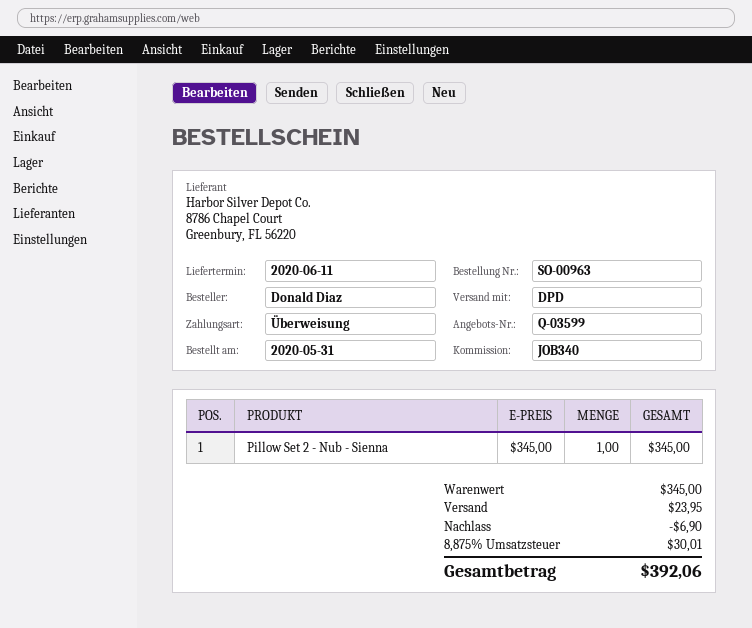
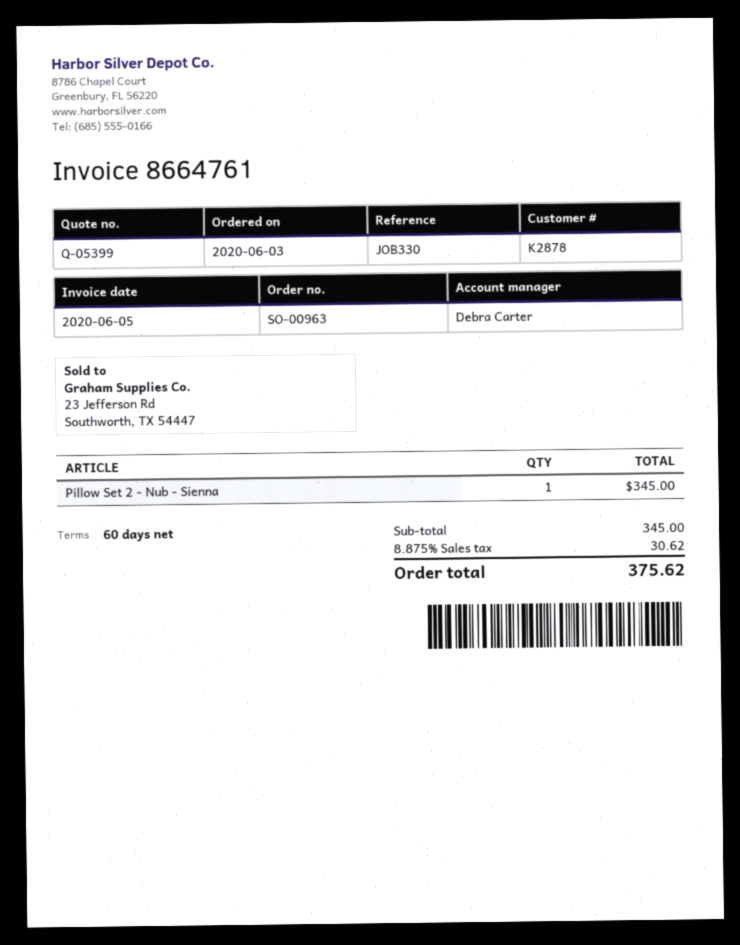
quote number: Q-03599 -> Q-05399
order date: 2020-05-31 -> 2020-06-03
reference: JOB340 -> JOB330
discount: 6.90 -> none
shipping: 23.95 -> none
tax: 8.875% = 30.01 -> 8.875% = 30.62
total: 392.06 -> 375.62

